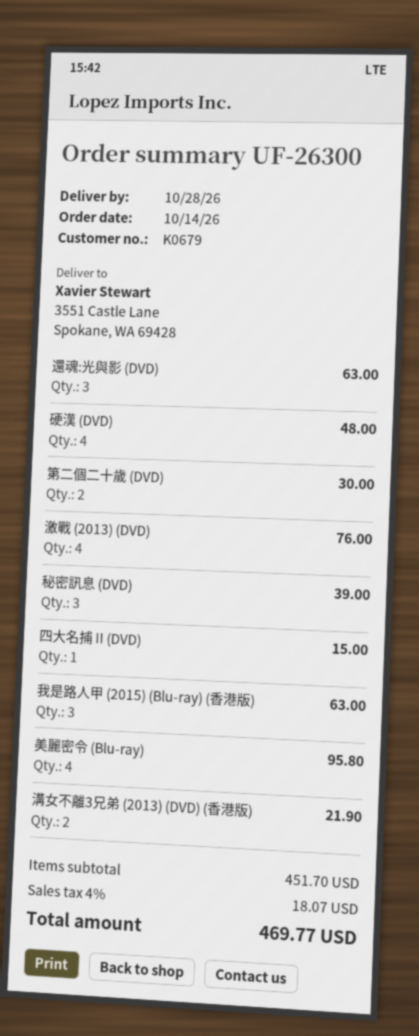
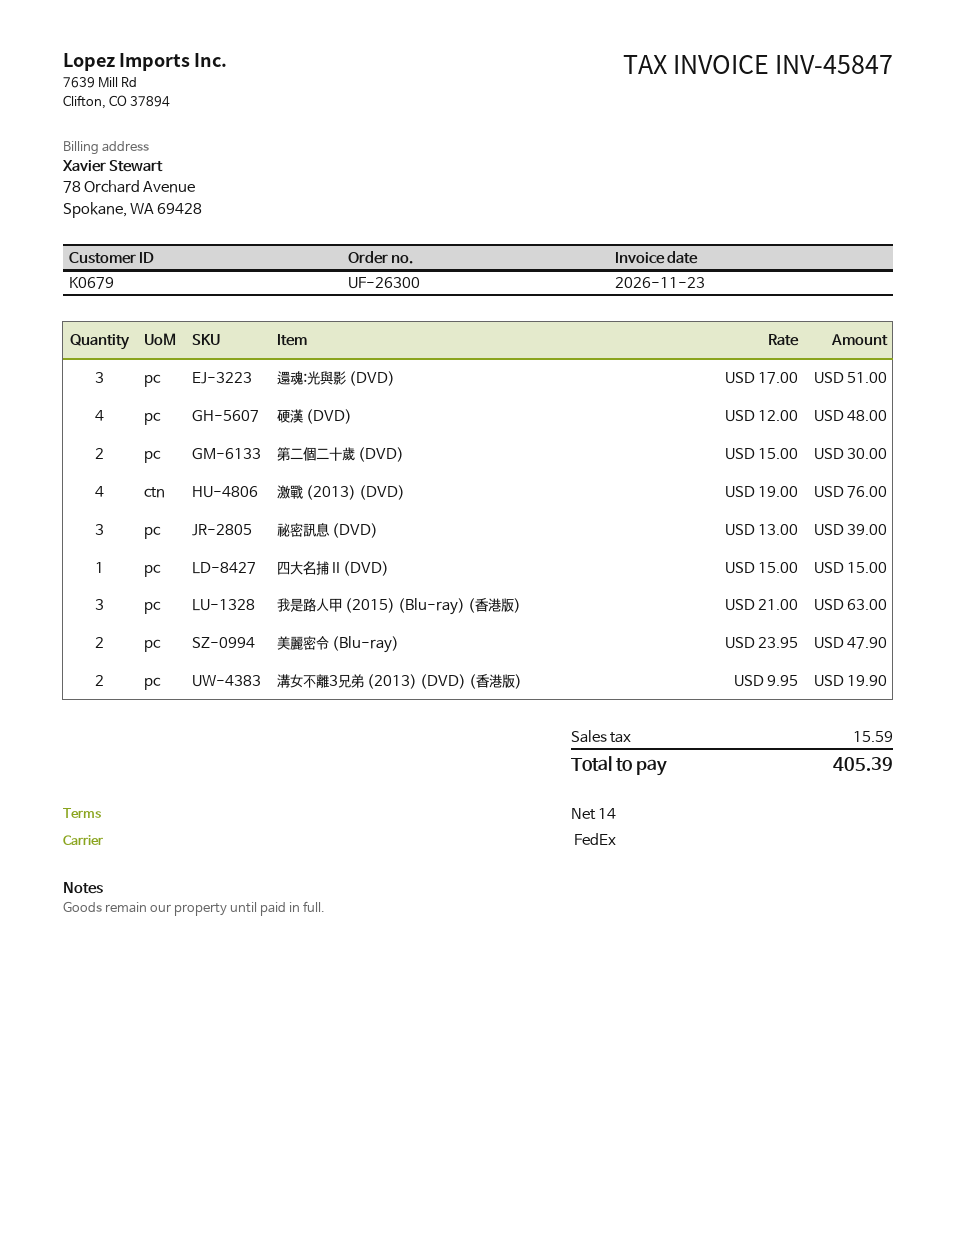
還魂:光與影 (DVD): 3 for 63.00 -> 3 for 51.00
美麗密令 (Blu-ray): 4 for 95.80 -> 2 for 47.90
溝女不離3兄弟 (2013) (DVD) (香港版): 2 for 21.90 -> 2 for 19.90
tax: 18.07 -> 15.59
total: 469.77 -> 405.39

